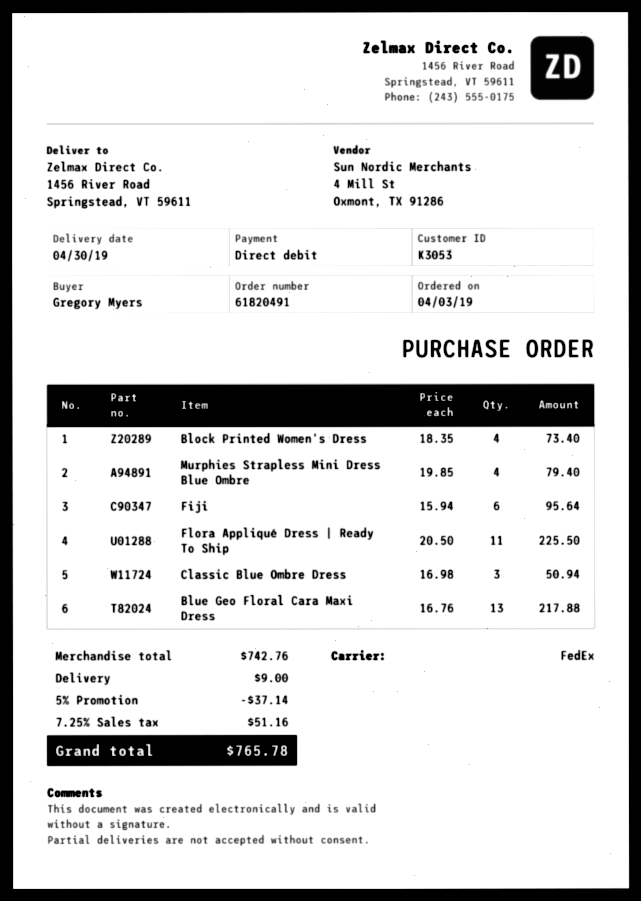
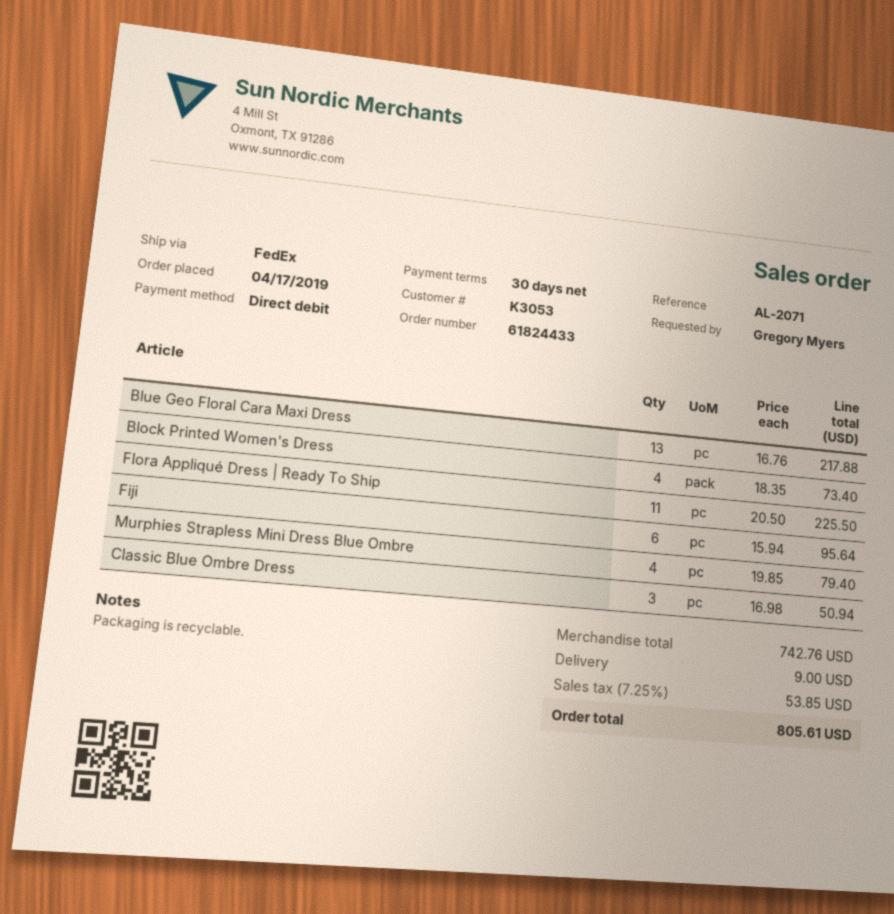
order number: 61820491 -> 61824433
order date: 2019-04-03 -> 2019-04-17
discount: 5% = 37.14 -> none
tax: 7.25% = 51.16 -> 7.25% = 53.85
total: 765.78 -> 805.61

